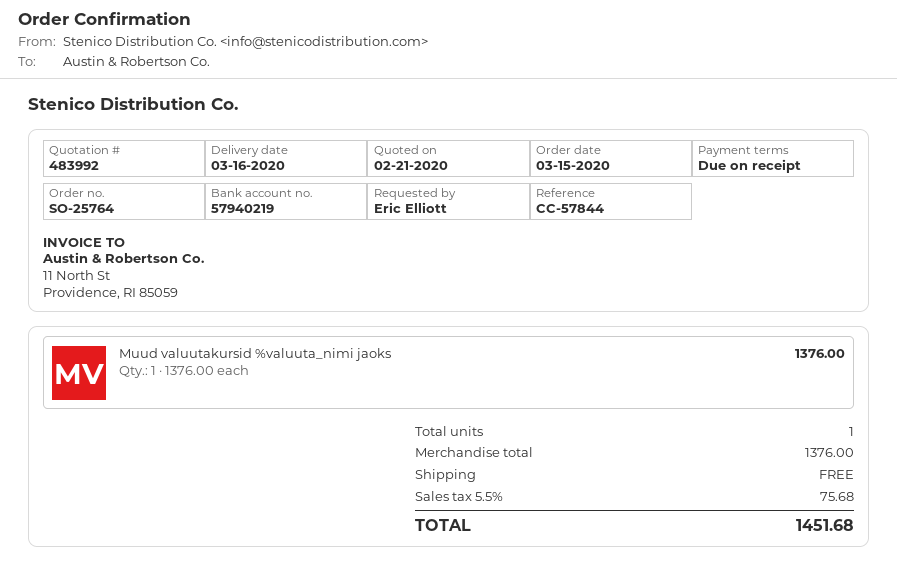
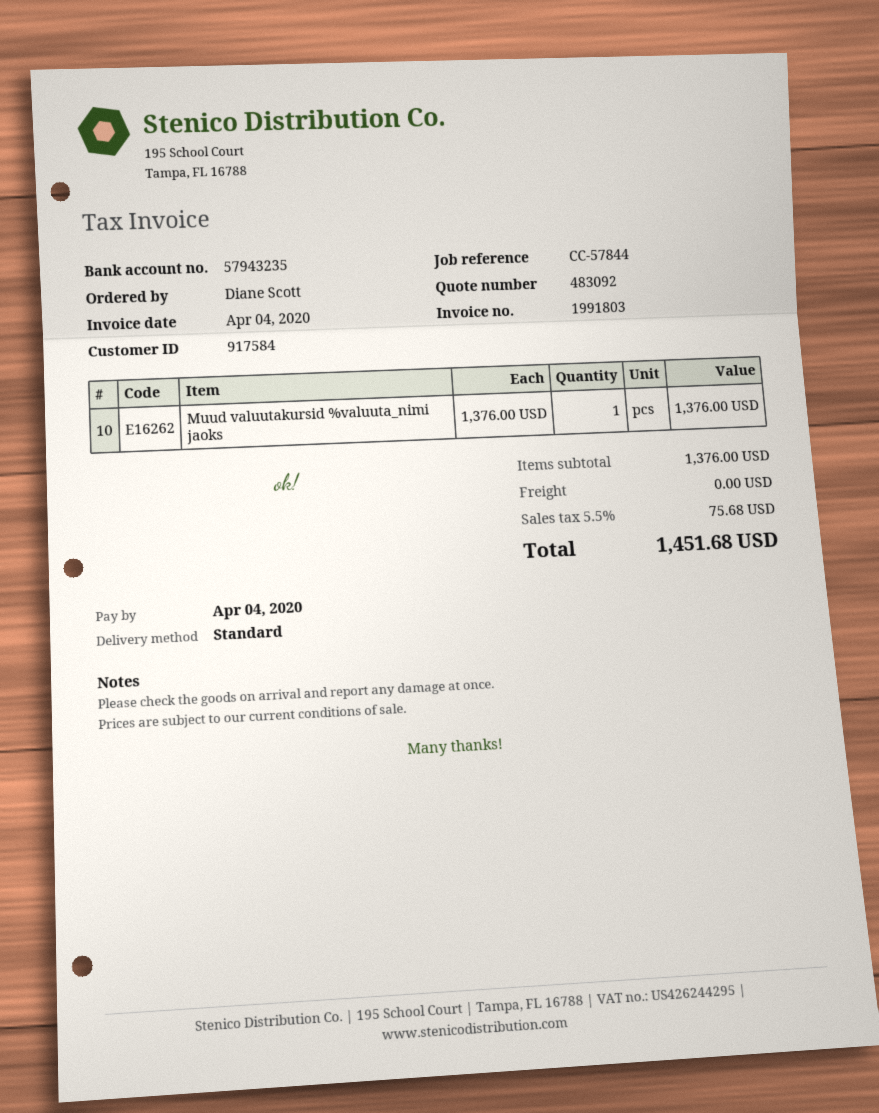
quote number: 483992 -> 483092
ordered by: Eric Elliott -> Diane Scott
bank account: 57940219 -> 57943235

